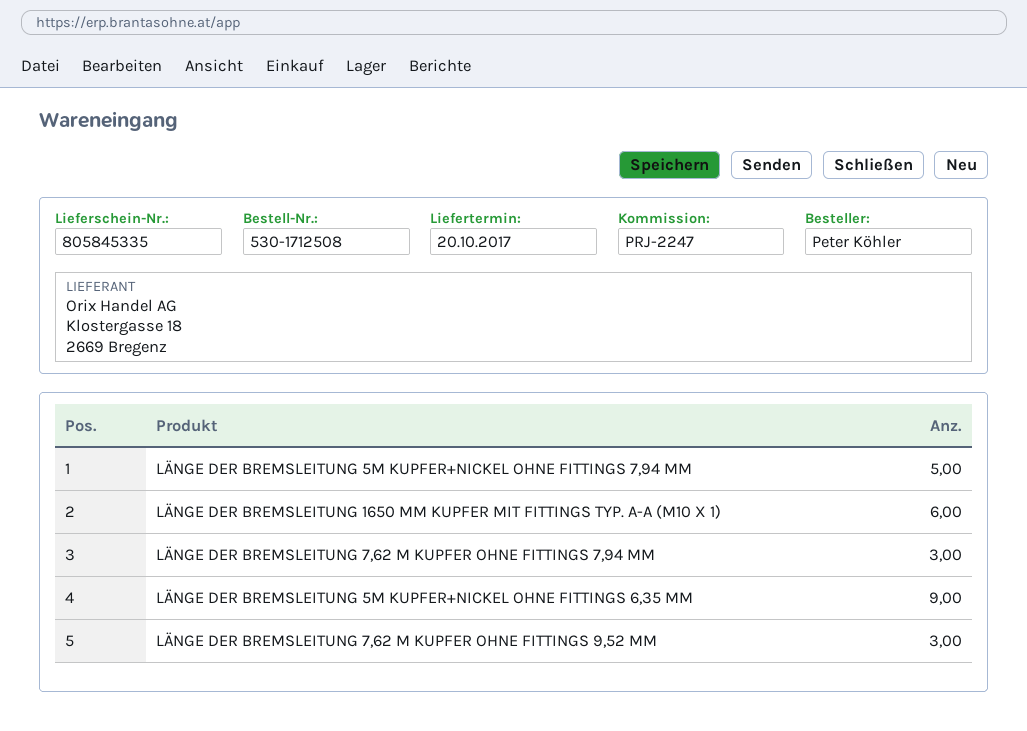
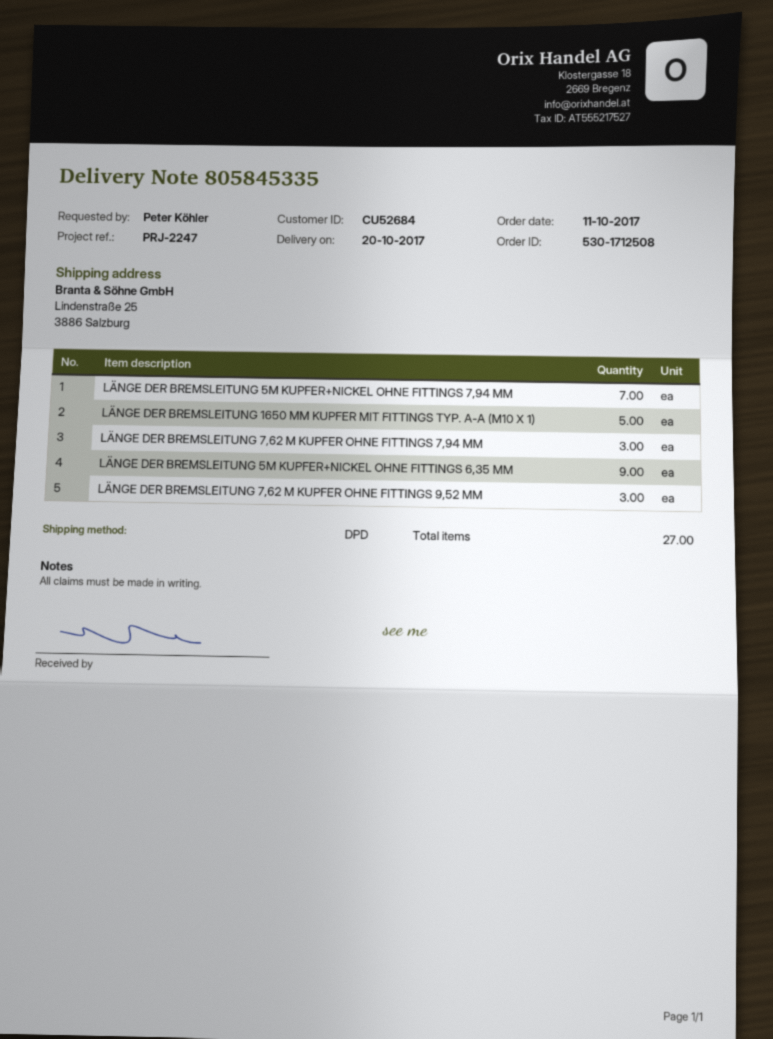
LÄNGE DER BREMSLEITUNG 5M KUPFER+NICKEL OHNE FITTINGS 7,94 MM: 5 -> 7
LÄNGE DER BREMSLEITUNG 1650 MM KUPFER MIT FITTINGS TYP. A-A (M10 X 1): 6 -> 5

